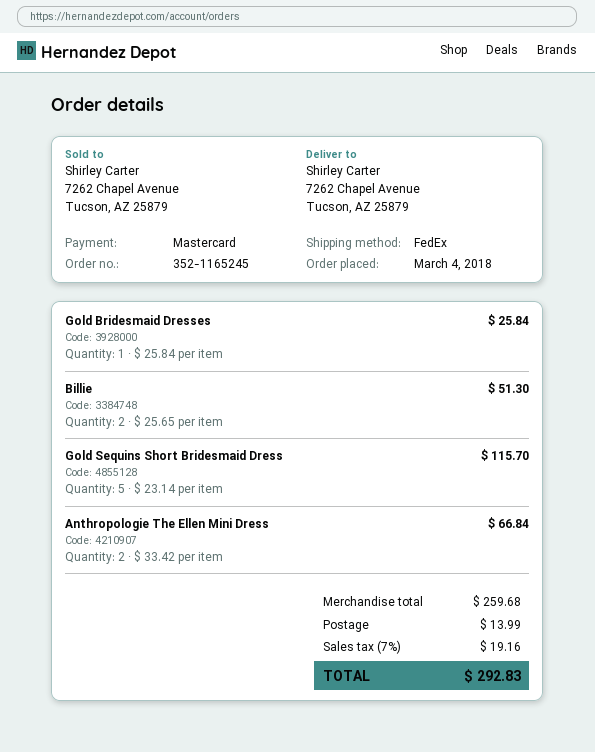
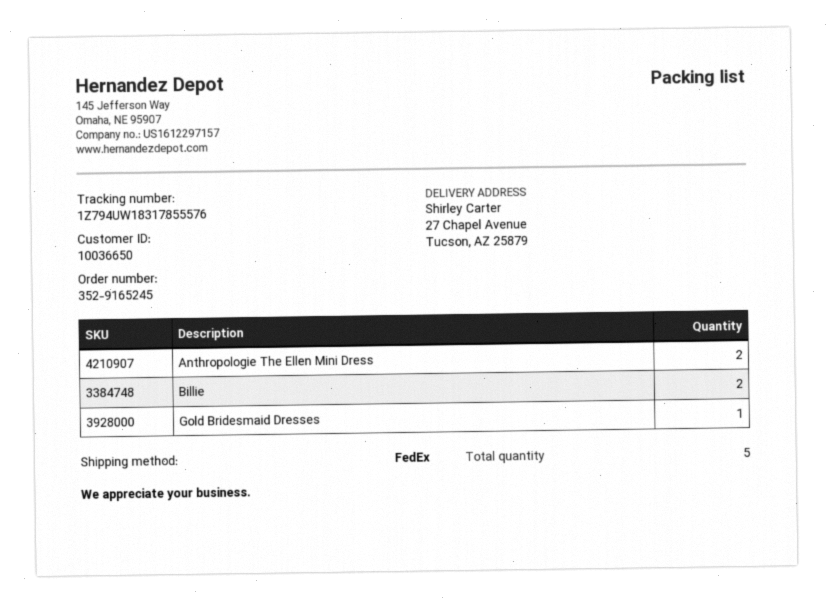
order number: 352-1165245 -> 352-9165245
ship to: 7262 Chapel Avenue, Tucson, AZ 25879 -> 27 Chapel Avenue, Tucson, AZ 25879
Gold Sequins Short Bridesmaid Dress: 5 -> none

